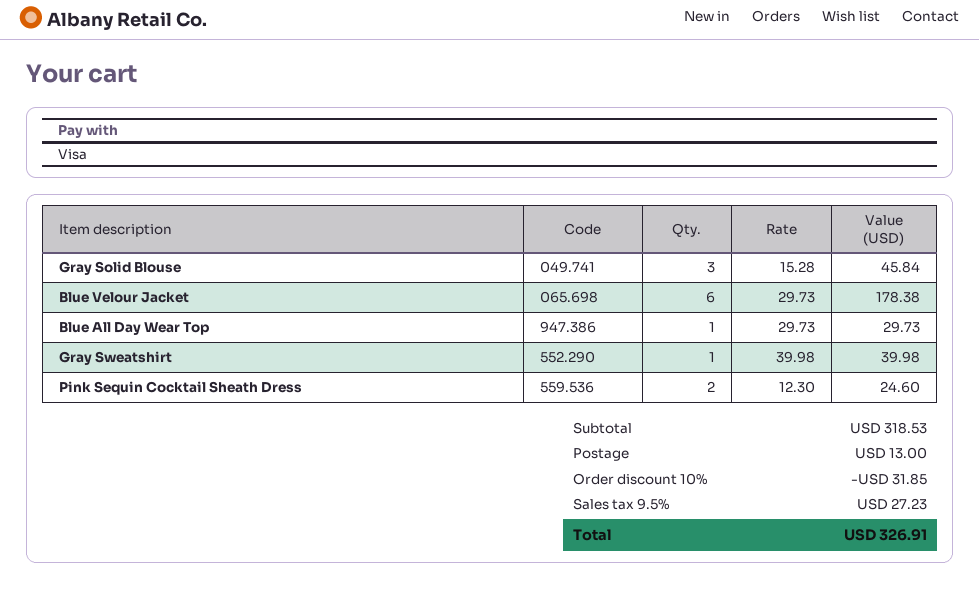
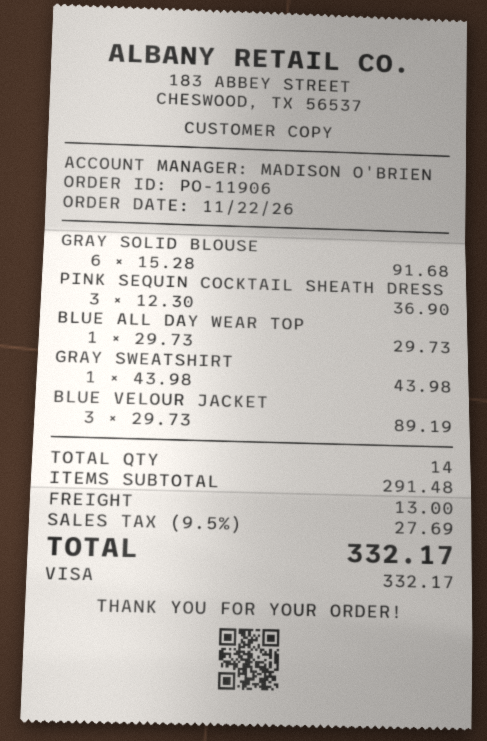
Gray Solid Blouse: 3 x 15.28 = 45.84 -> 6 x 15.28 = 91.68
Blue Velour Jacket: 6 x 29.73 = 178.38 -> 3 x 29.73 = 89.19
Gray Sweatshirt: 1 x 39.98 = 39.98 -> 1 x 43.98 = 43.98
Pink Sequin Cocktail Sheath Dress: 2 x 12.30 = 24.60 -> 3 x 12.30 = 36.90
subtotal: 318.53 -> 291.48
discount: 10% = 31.85 -> none
tax: 9.5% = 27.23 -> 9.5% = 27.69
total: 326.91 -> 332.17

